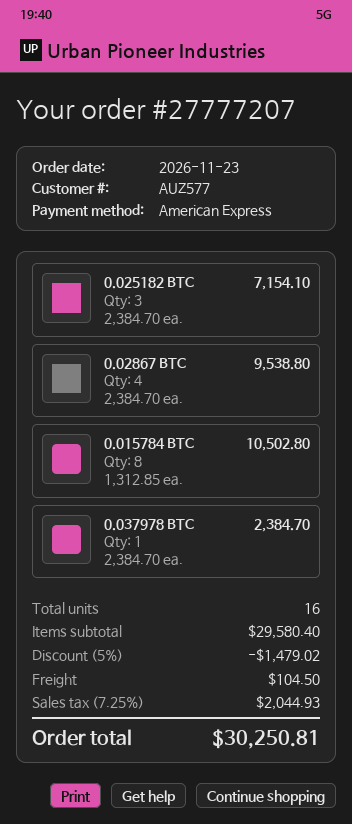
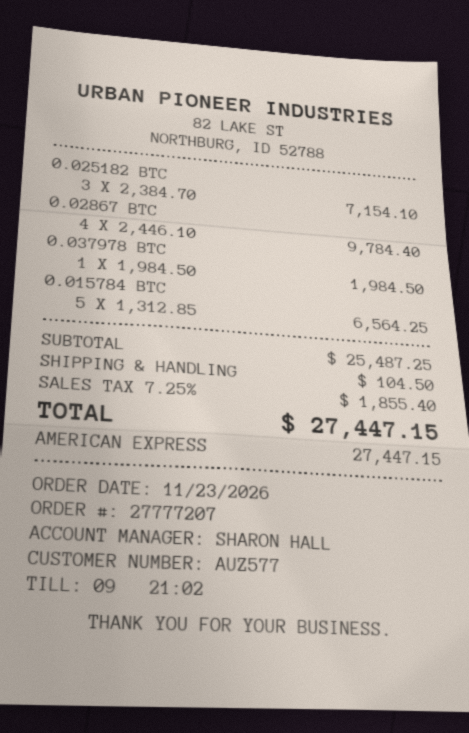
0.02867 BTC: 4 x 2384.70 = 9538.80 -> 4 x 2446.10 = 9784.40
0.015784 BTC: 8 x 1312.85 = 10502.80 -> 5 x 1312.85 = 6564.25
0.037978 BTC: 1 x 2384.70 = 2384.70 -> 1 x 1984.50 = 1984.50
subtotal: 29580.40 -> 25487.25
discount: 5% = 1479.02 -> none
tax: 7.25% = 2044.93 -> 7.25% = 1855.40
total: 30250.81 -> 27447.15

